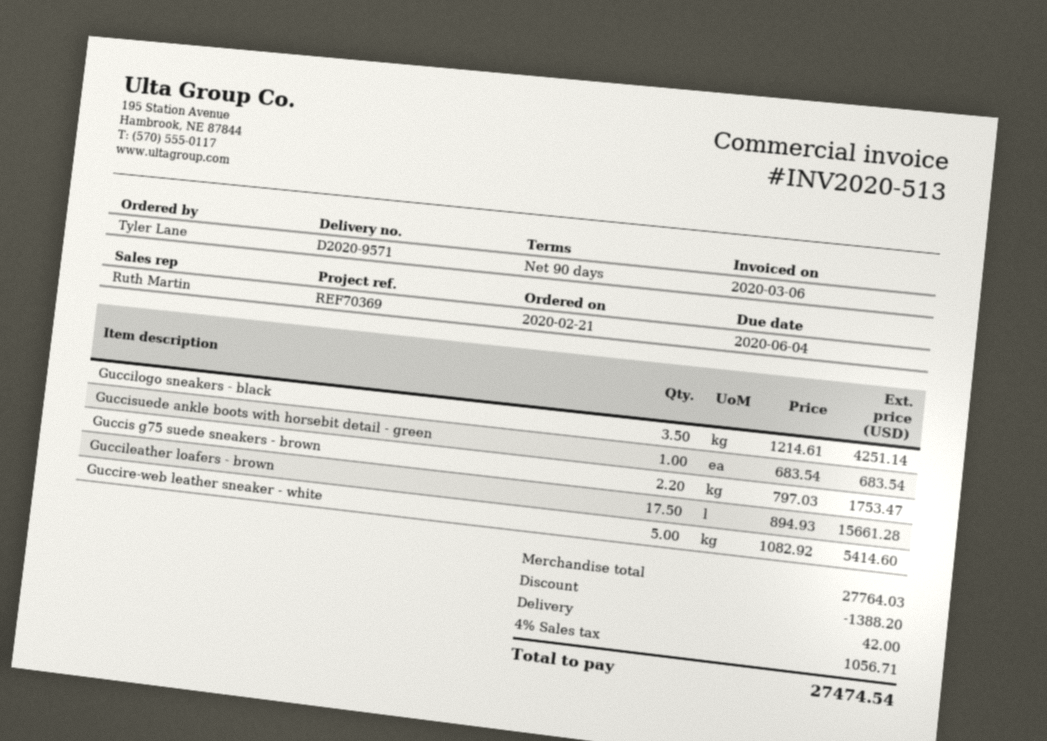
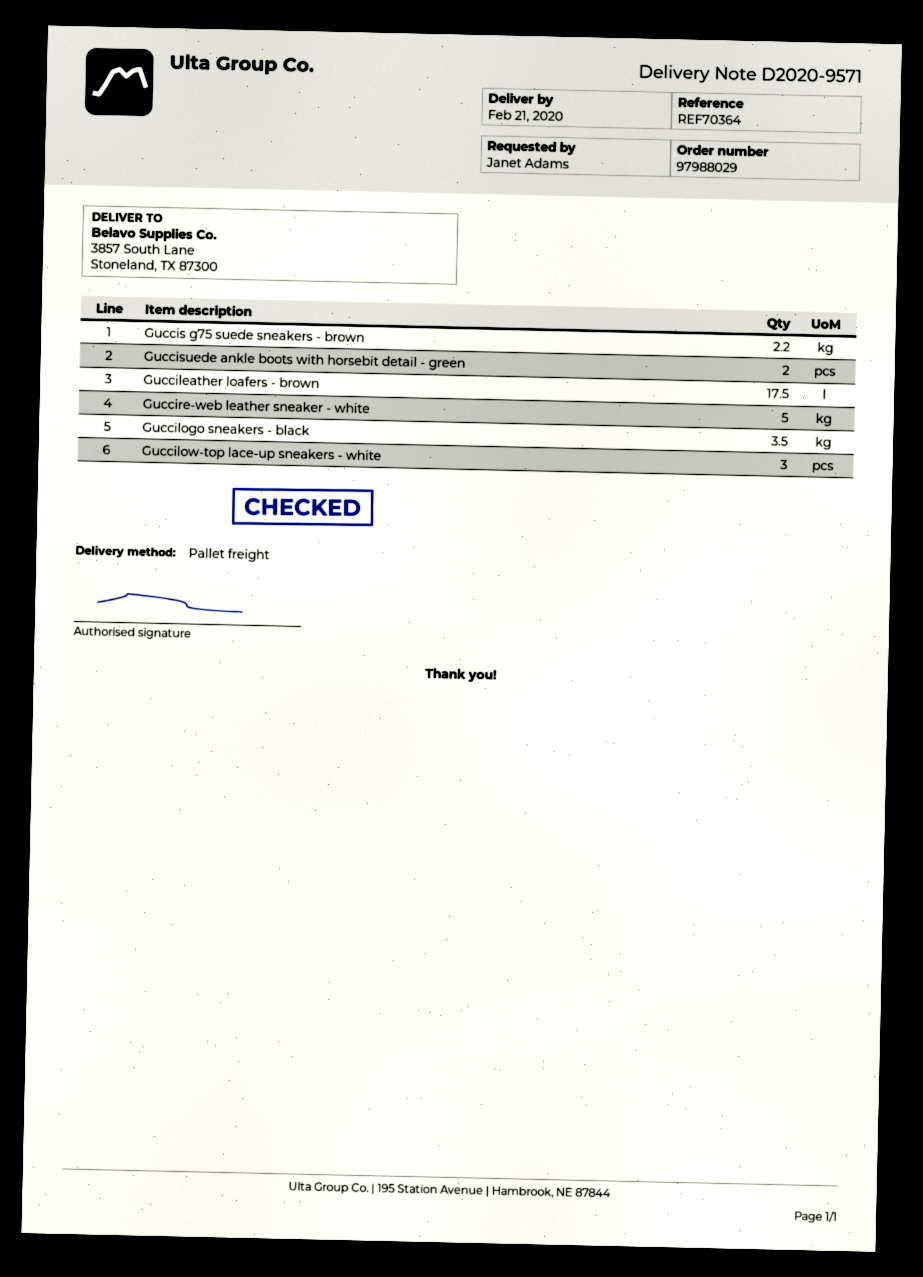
reference: REF70369 -> REF70364
ordered by: Tyler Lane -> Janet Adams
Guccisuede ankle boots with horsebit detail - green: 1 -> 2
Guccilow-top lace-up sneakers - white: none -> 3

